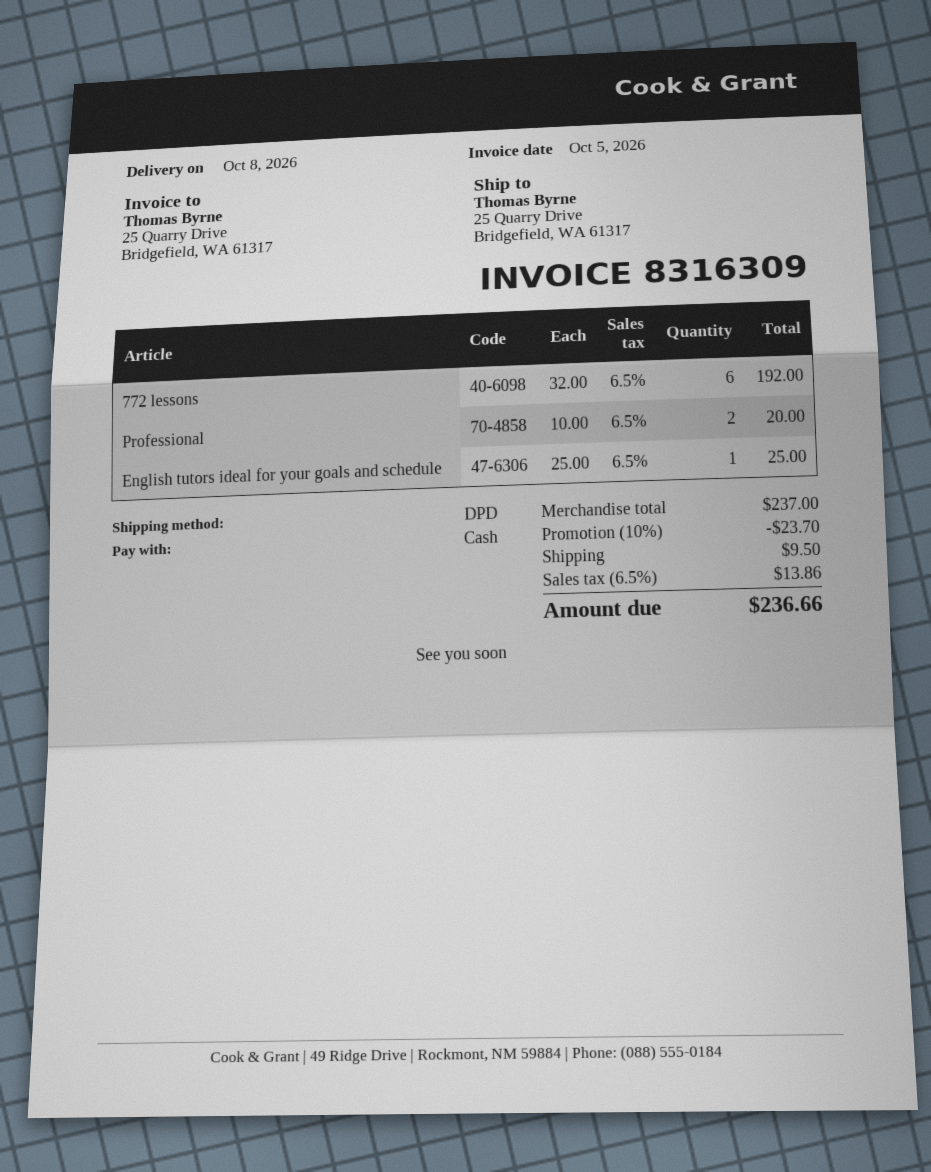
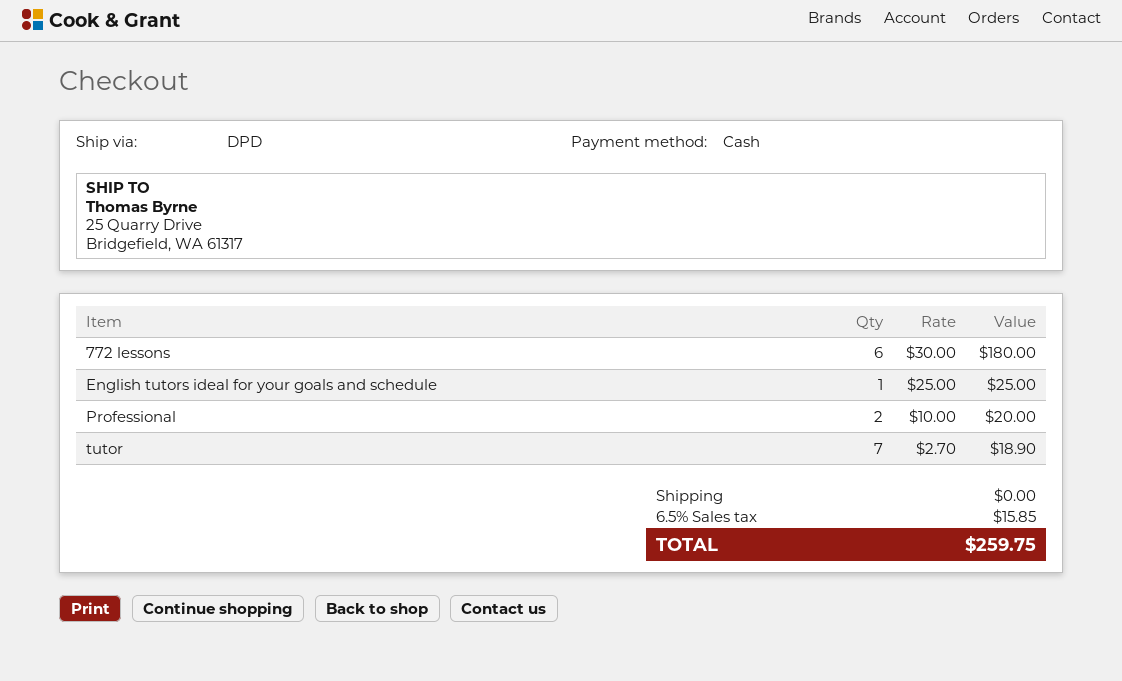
772 lessons: 6 x 32.00 = 192.00 -> 6 x 30.00 = 180.00
tutor: none -> 7 x 2.70 = 18.90
discount: 10% = 23.70 -> none
shipping: 9.50 -> 0.00
tax: 6.5% = 13.86 -> 6.5% = 15.85
total: 236.66 -> 259.75

